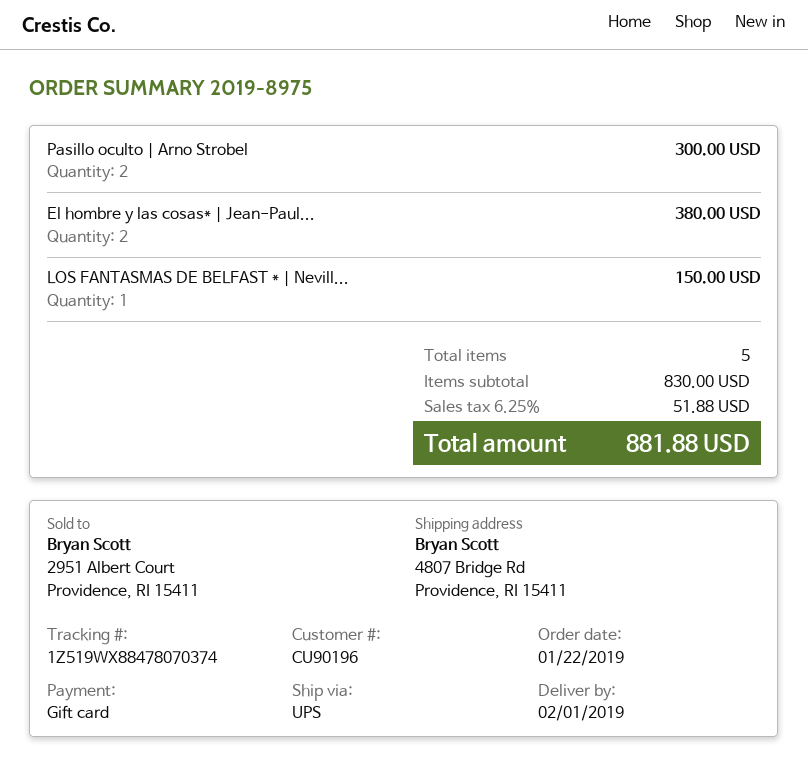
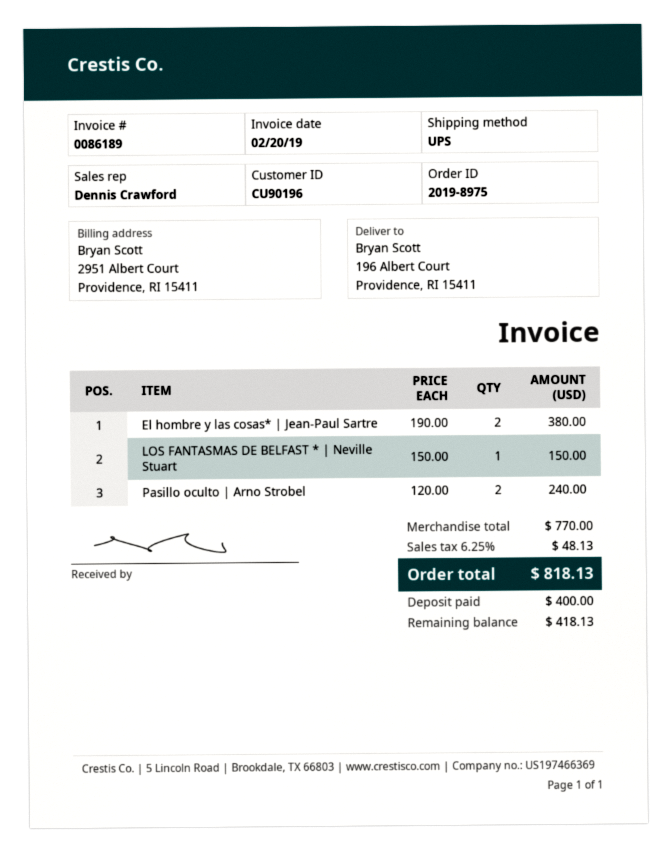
ship to: 4807 Bridge Rd, Providence, RI 15411 -> 196 Albert Court, Providence, RI 15411
Pasillo oculto | Arno Strobel: 2 for 300.00 -> 2 for 240.00
subtotal: 830.00 -> 770.00
tax: 6.25% = 51.88 -> 6.25% = 48.13
total: 881.88 -> 818.13

